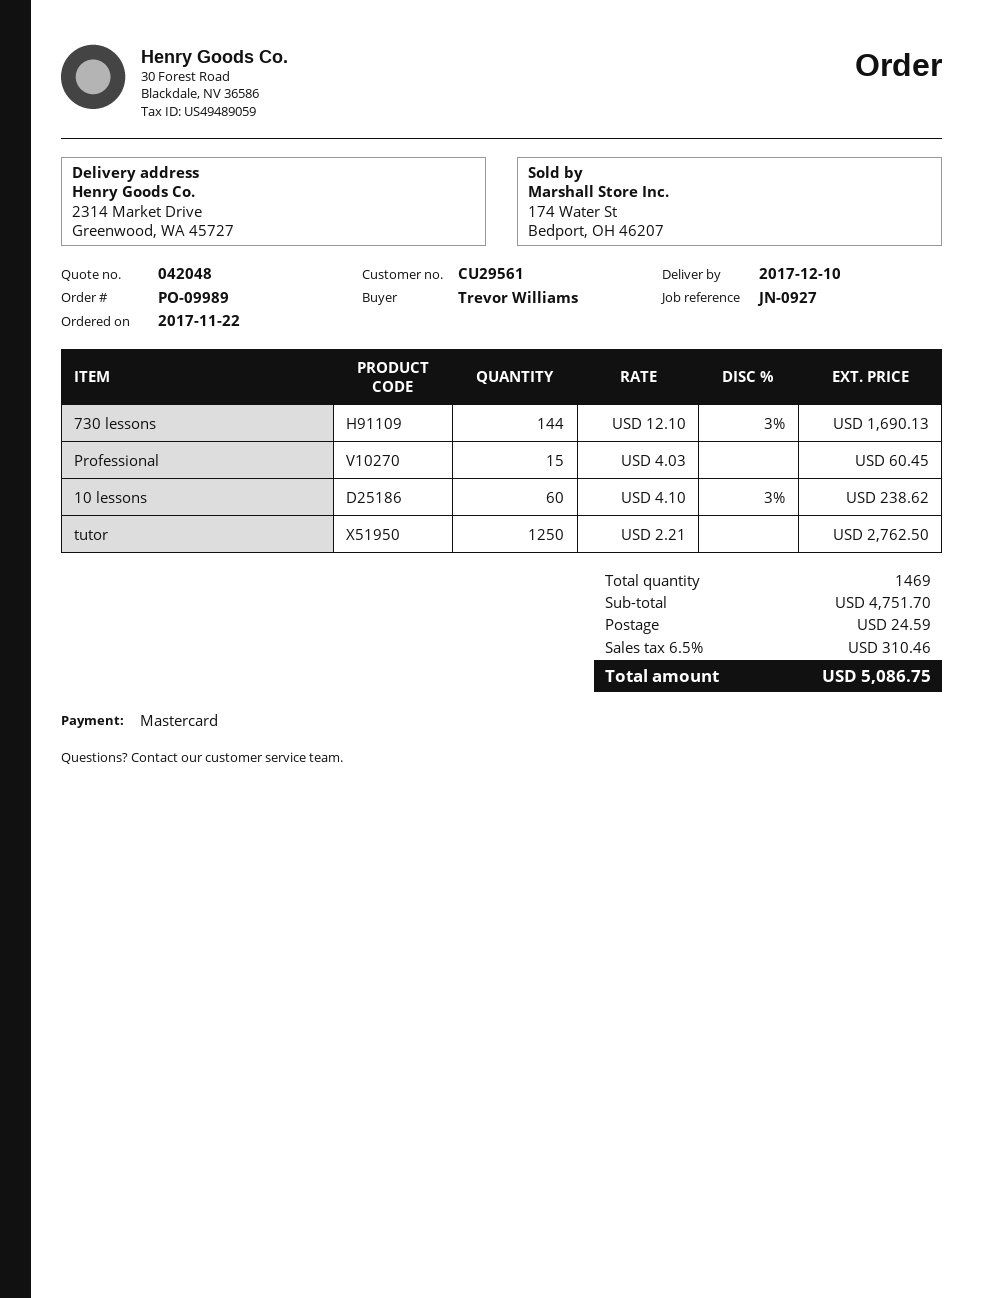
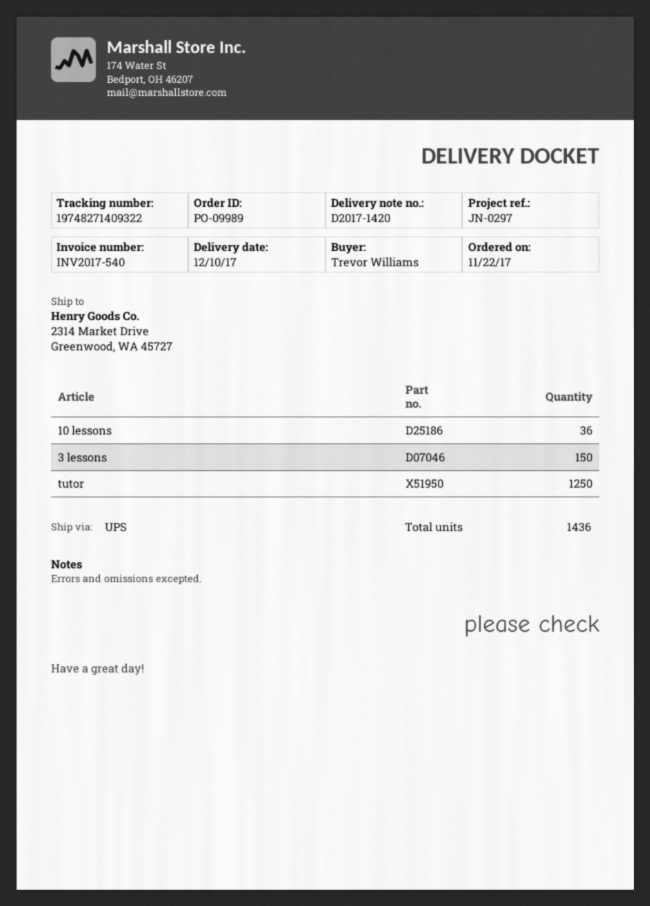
reference: JN-0927 -> JN-0297
730 lessons: 144 -> none
Professional: 15 -> none
10 lessons: 60 -> 36
3 lessons: none -> 150
total quantity: 1469 -> 1436

